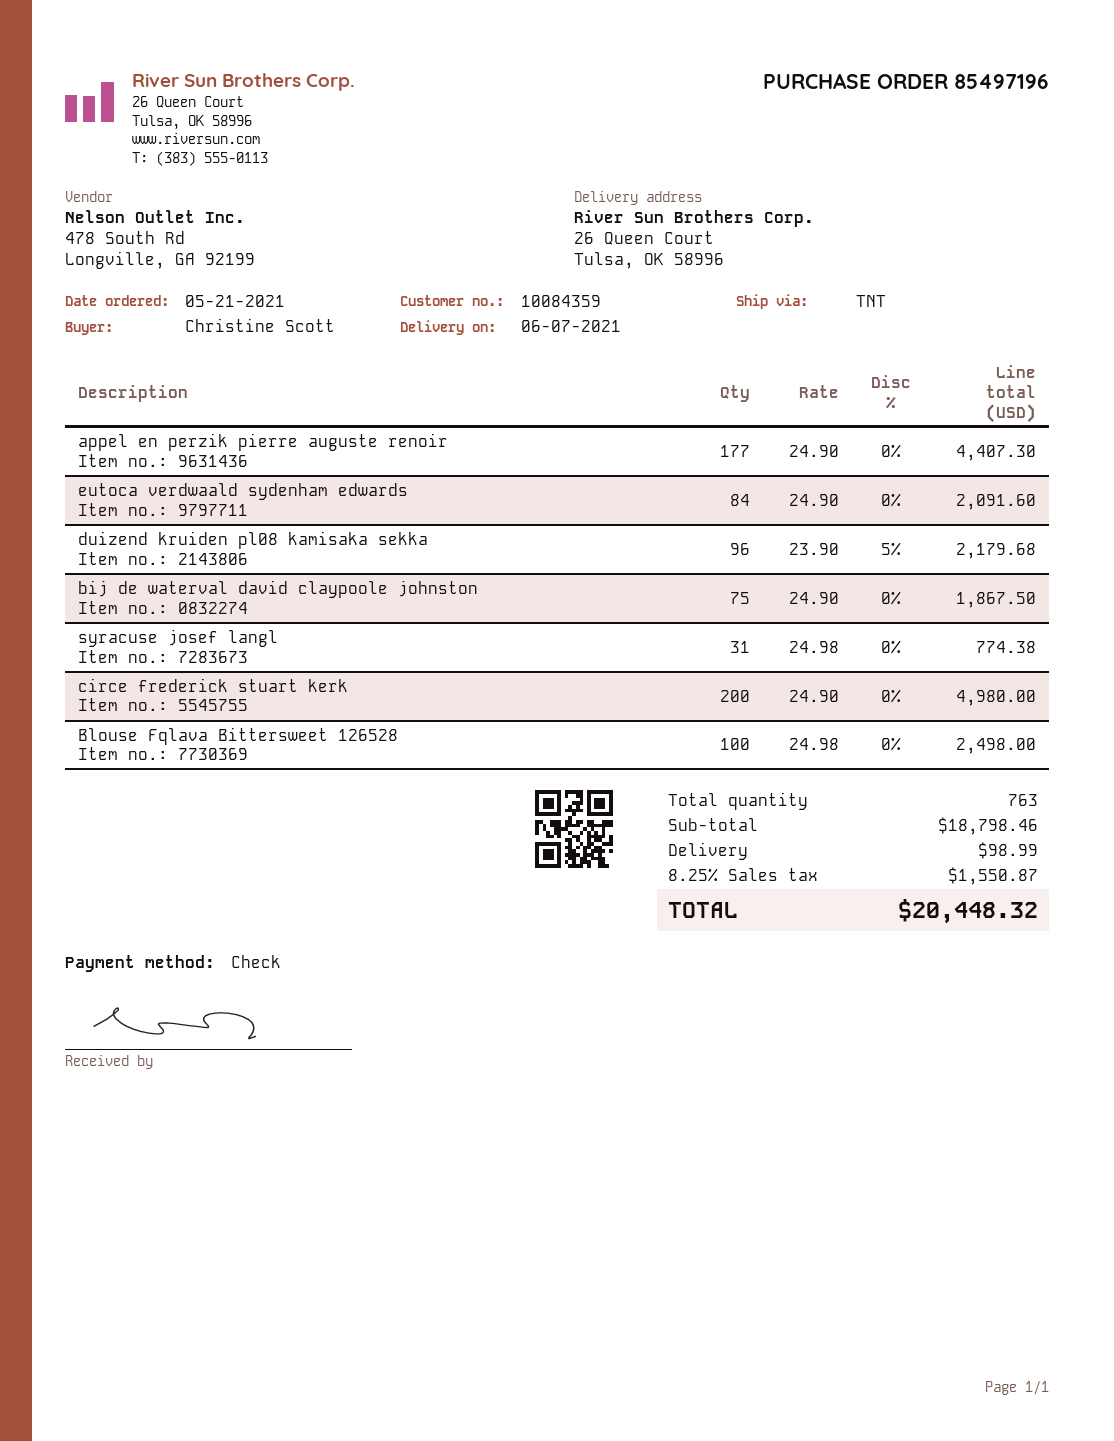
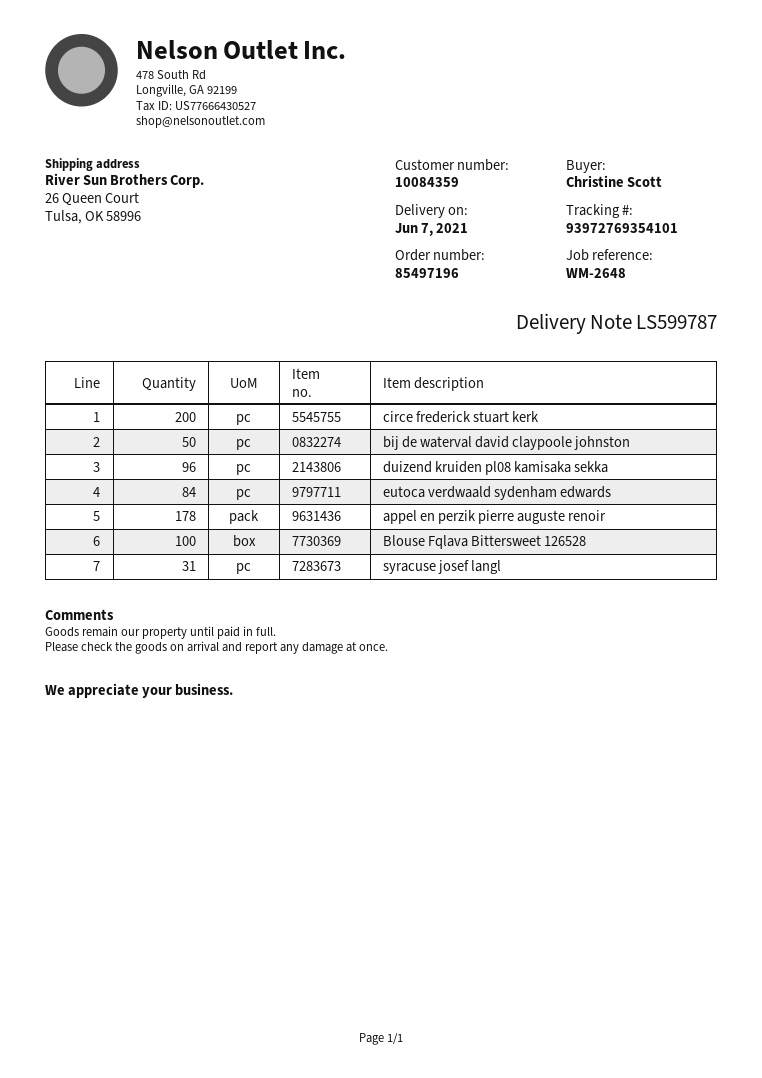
appel en perzik pierre auguste renoir: 177 -> 178
bij de waterval david claypoole johnston: 75 -> 50

